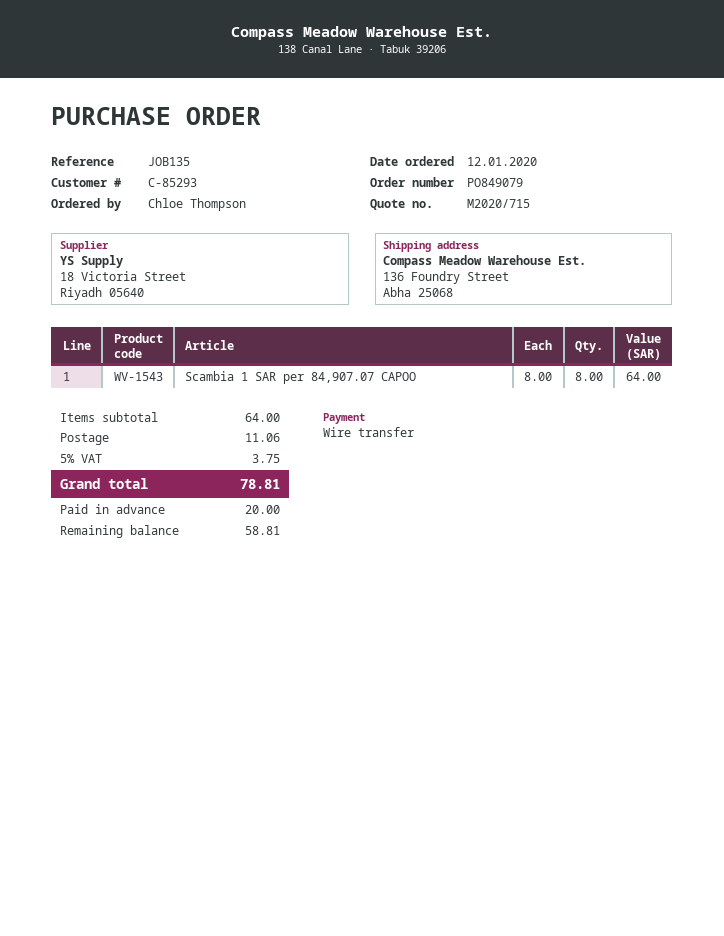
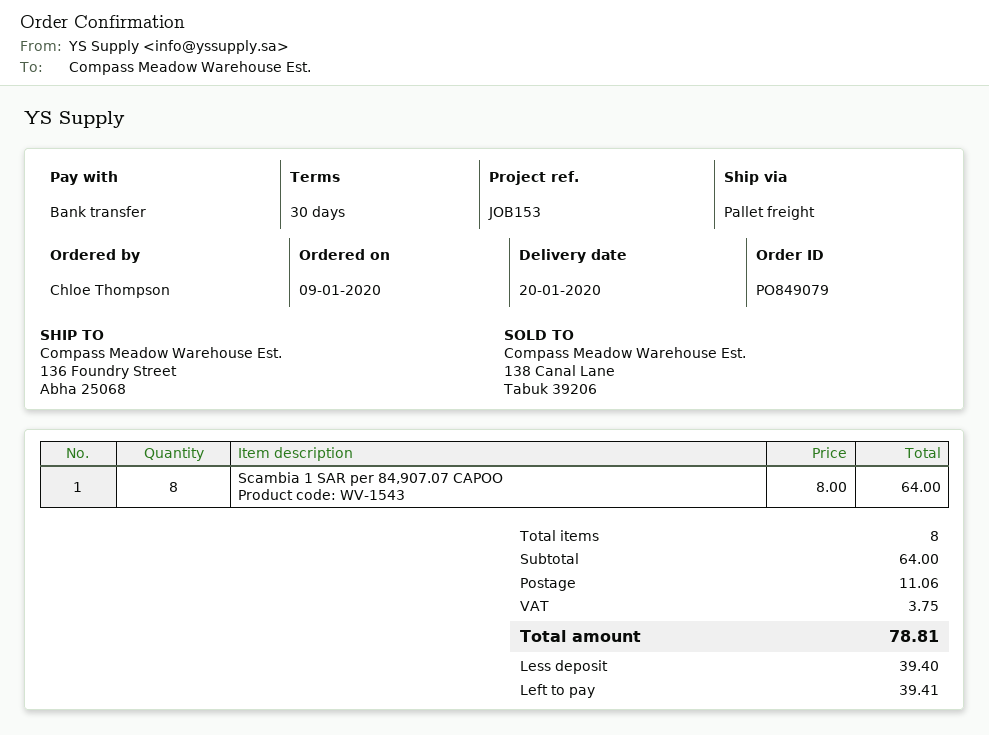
order date: 2020-01-12 -> 2020-01-09
reference: JOB135 -> JOB153
deposit: 20.00 -> 39.40
balance: 58.81 -> 39.41

